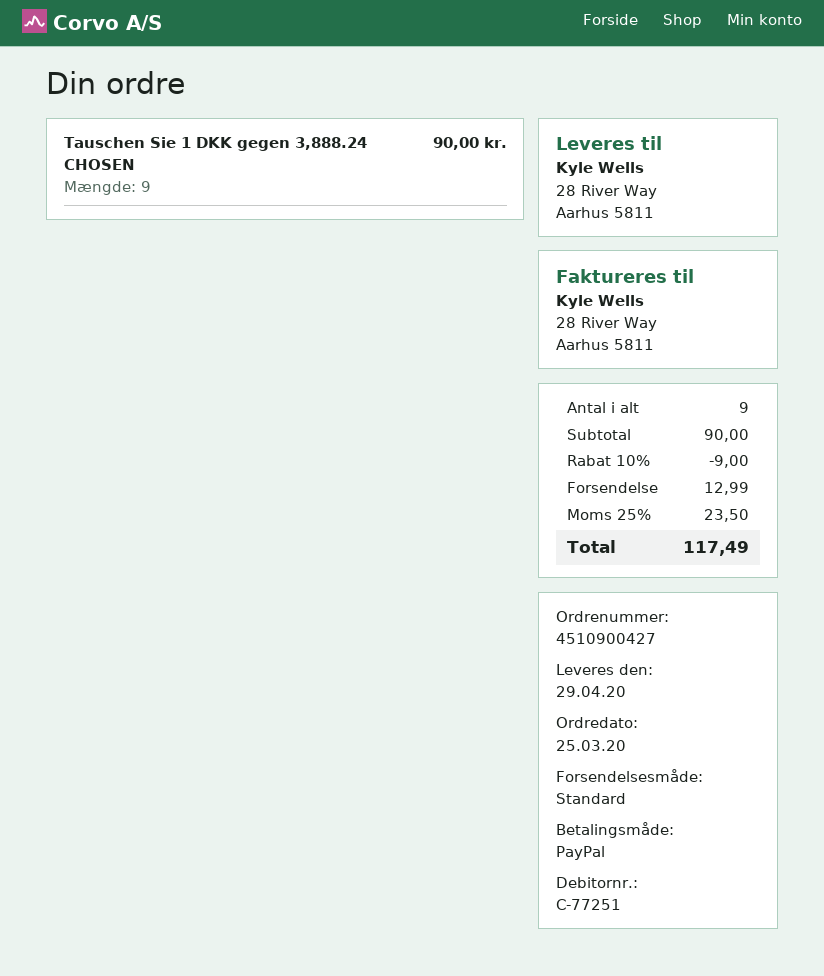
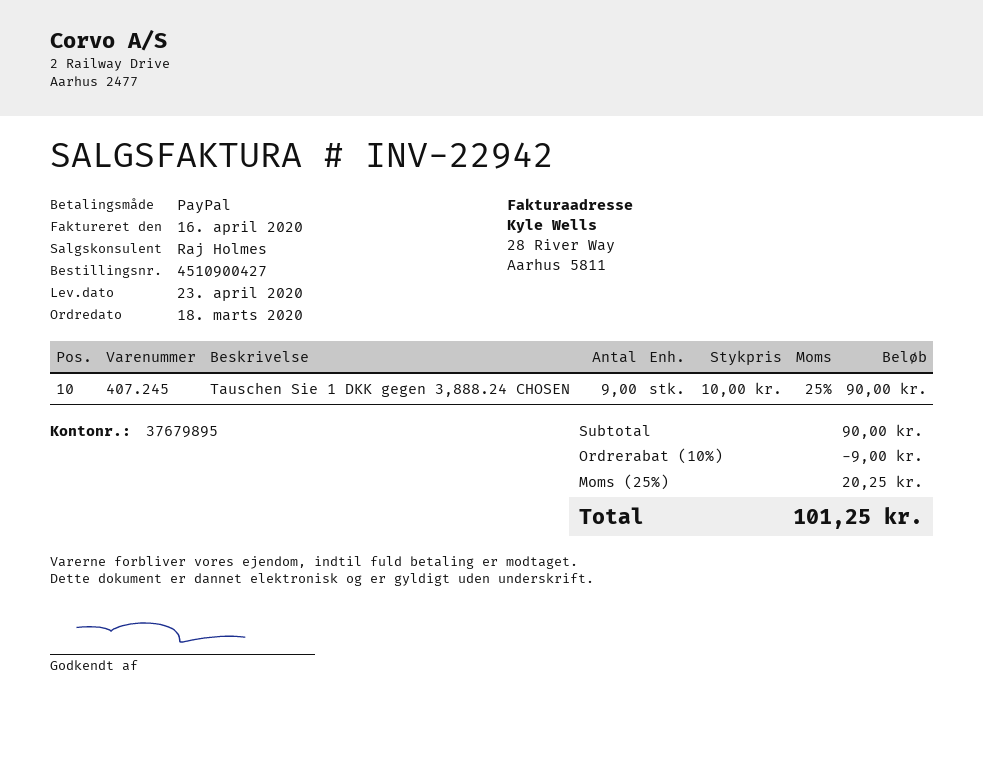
order date: 2020-03-25 -> 2020-03-18
delivery date: 2020-04-29 -> 2020-04-23
shipping: 12.99 -> none
tax: 25% = 23.50 -> 25% = 20.25
total: 117.49 -> 101.25

